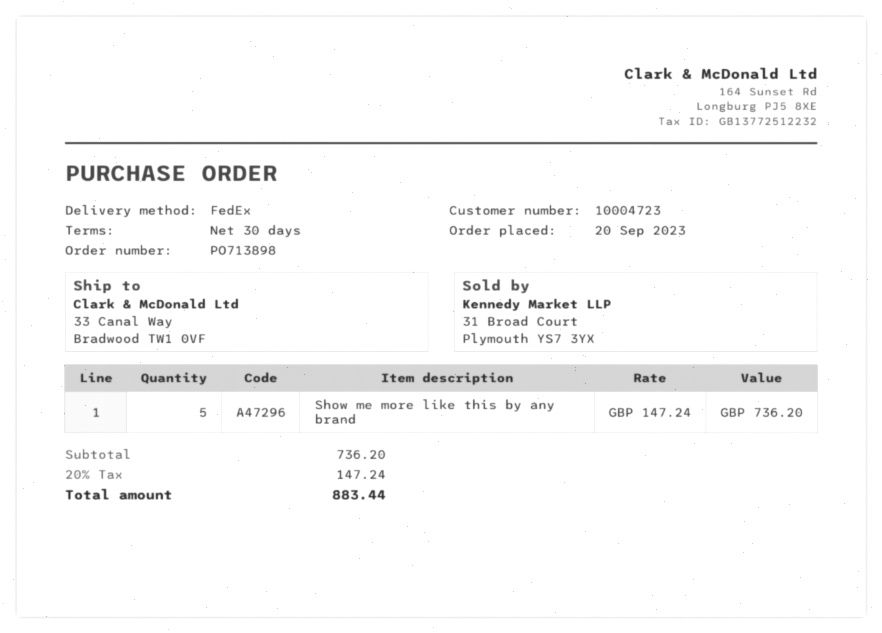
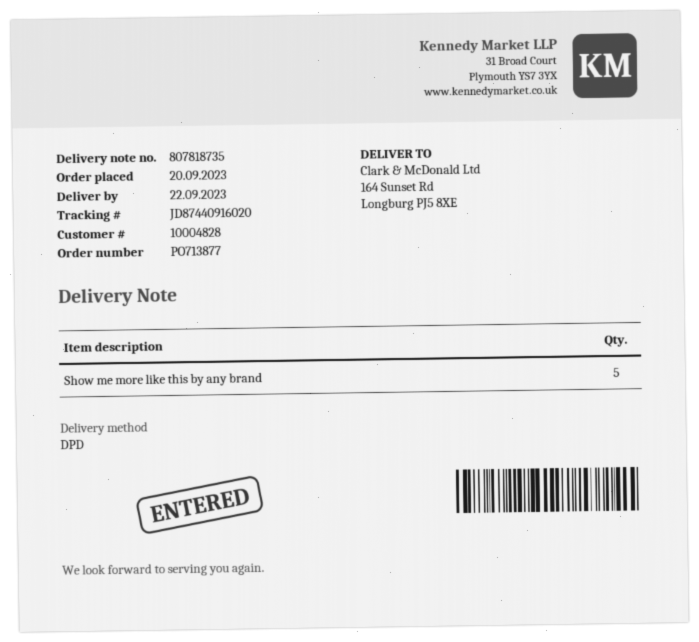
order number: PO713898 -> PO713877
customer number: 10004723 -> 10004828
shipping method: FedEx -> DPD
ship to: 33 Canal Way, Bradwood TW1 0VF -> 164 Sunset Rd, Longburg PJ5 8XE

